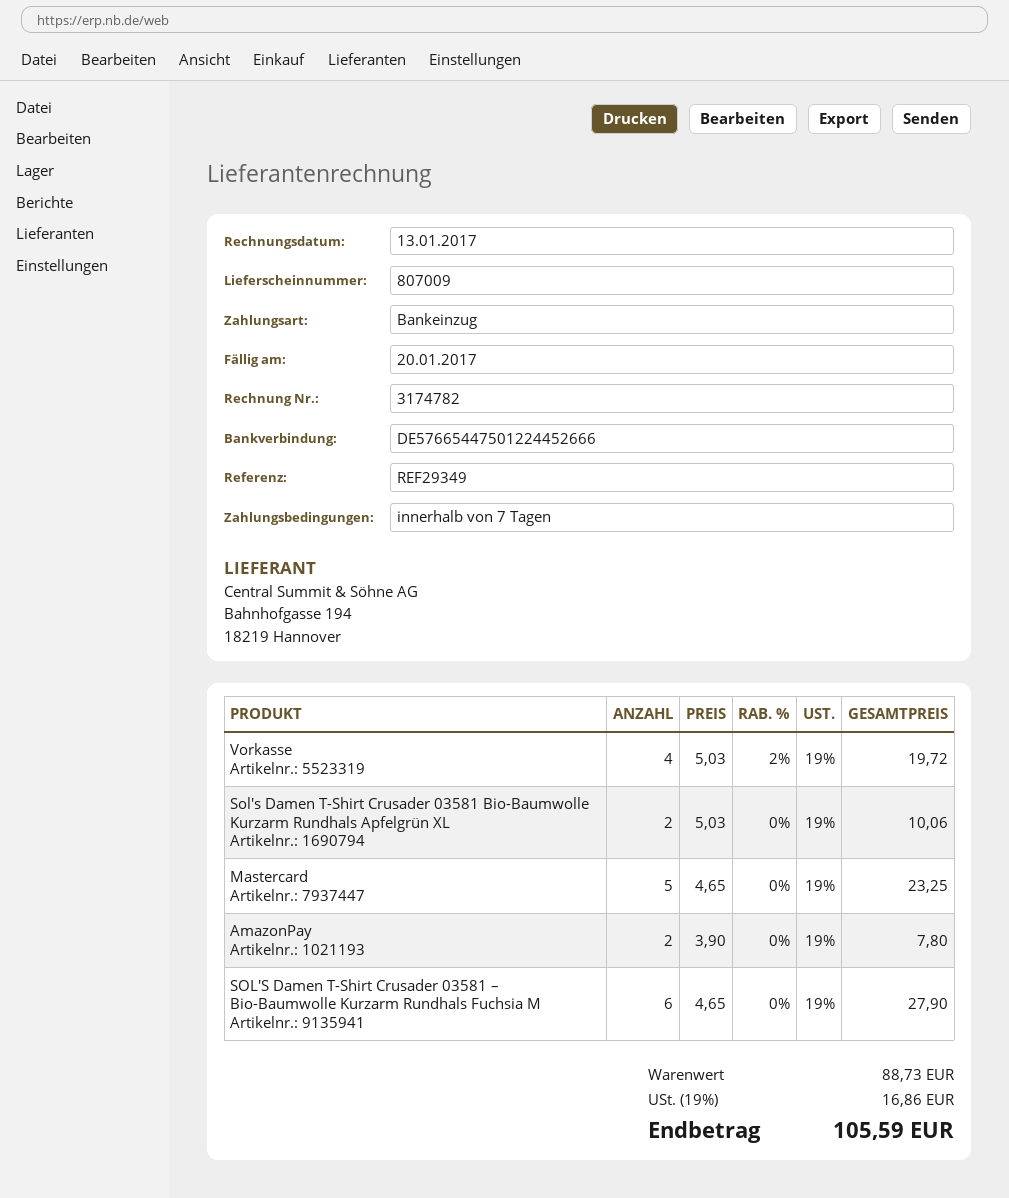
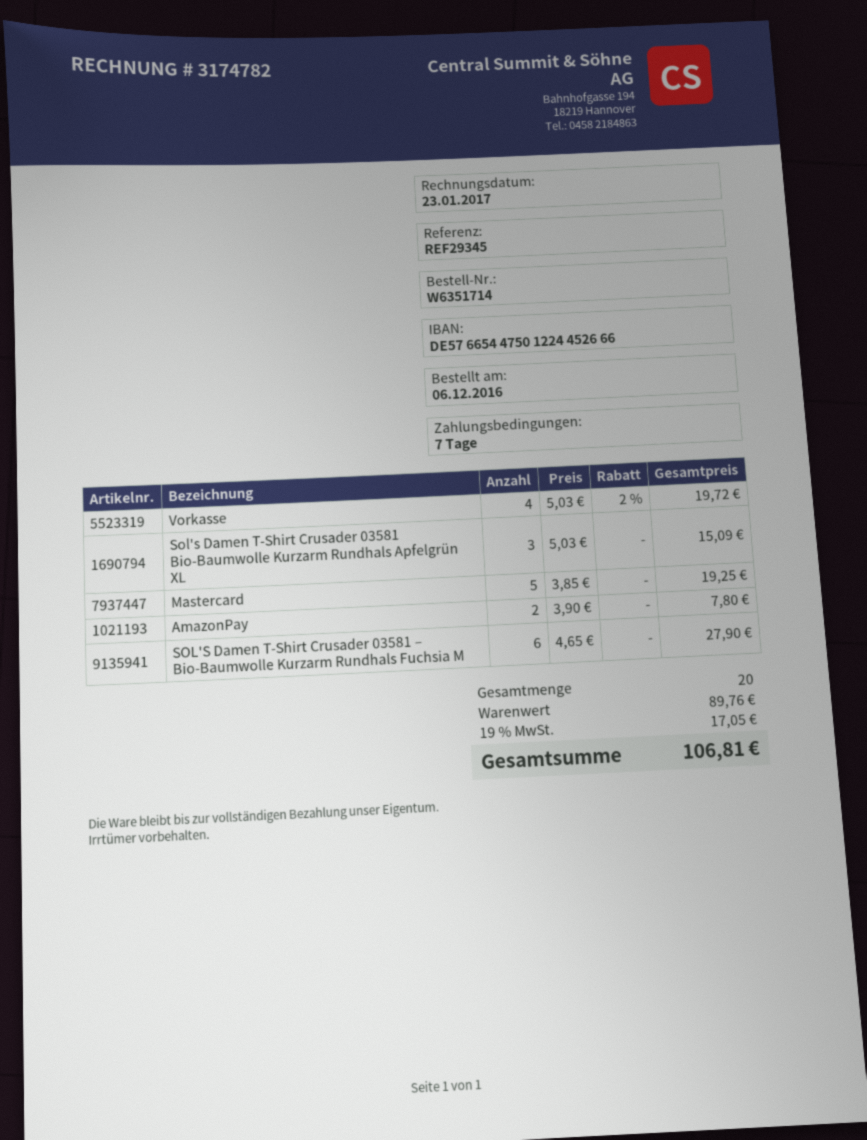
invoice date: 2017-01-13 -> 2017-01-23
reference: REF29349 -> REF29345
Sol's Damen T-Shirt Crusader 03581 Bio-Baumwolle Kurzarm Rundhals Apfelgrün XL: 2 x 5.03 = 10.06 -> 3 x 5.03 = 15.09
Mastercard: 5 x 4.65 = 23.25 -> 5 x 3.85 = 19.25
subtotal: 88.73 -> 89.76
tax: 19% = 16.86 -> 19% = 17.05
total: 105.59 -> 106.81

